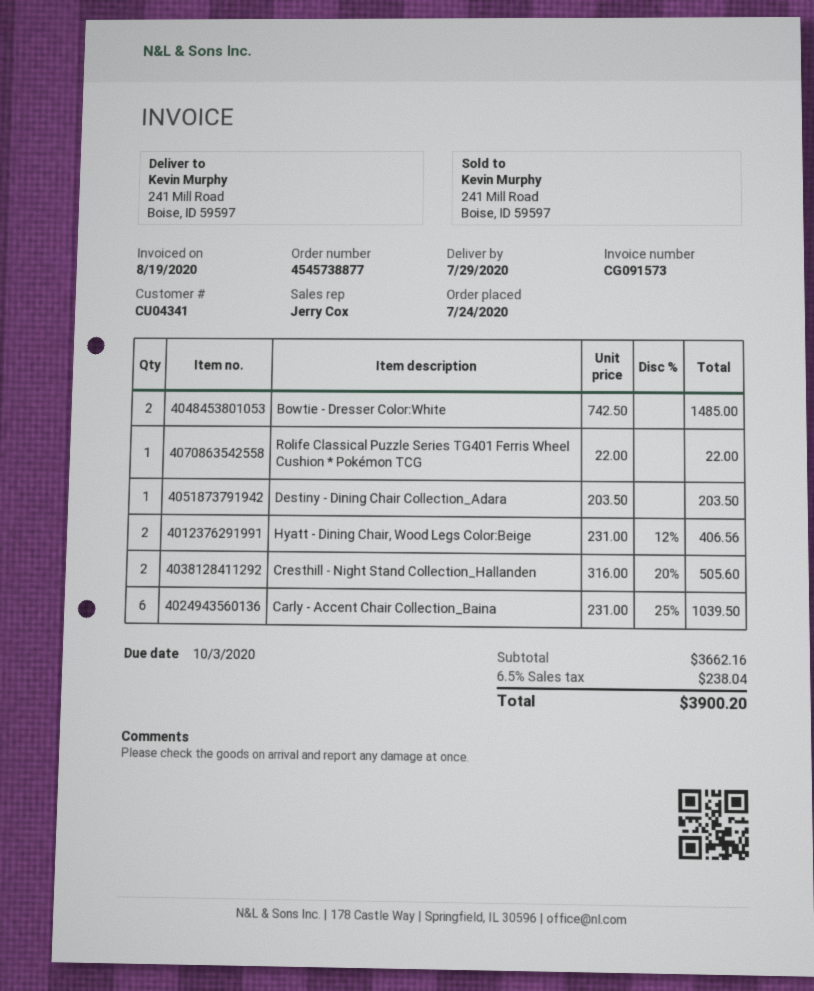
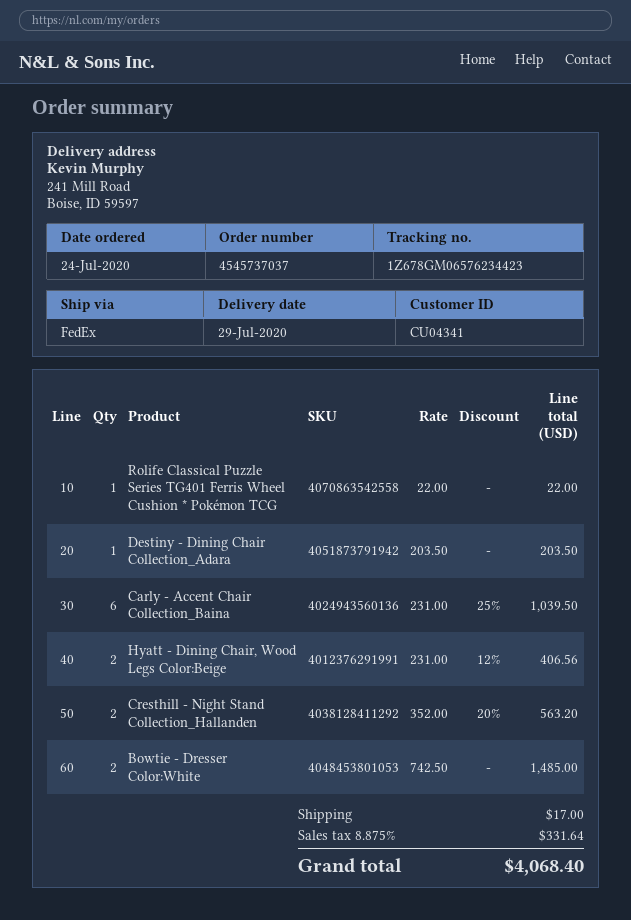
order number: 4545738877 -> 4545737037
Cresthill - Night Stand Collection_Hallanden: 2 x 316.00 - 20% = 505.60 -> 2 x 352.00 - 20% = 563.20
shipping: none -> 17.00
tax: 6.5% = 238.04 -> 8.875% = 331.64
total: 3900.20 -> 4068.40

